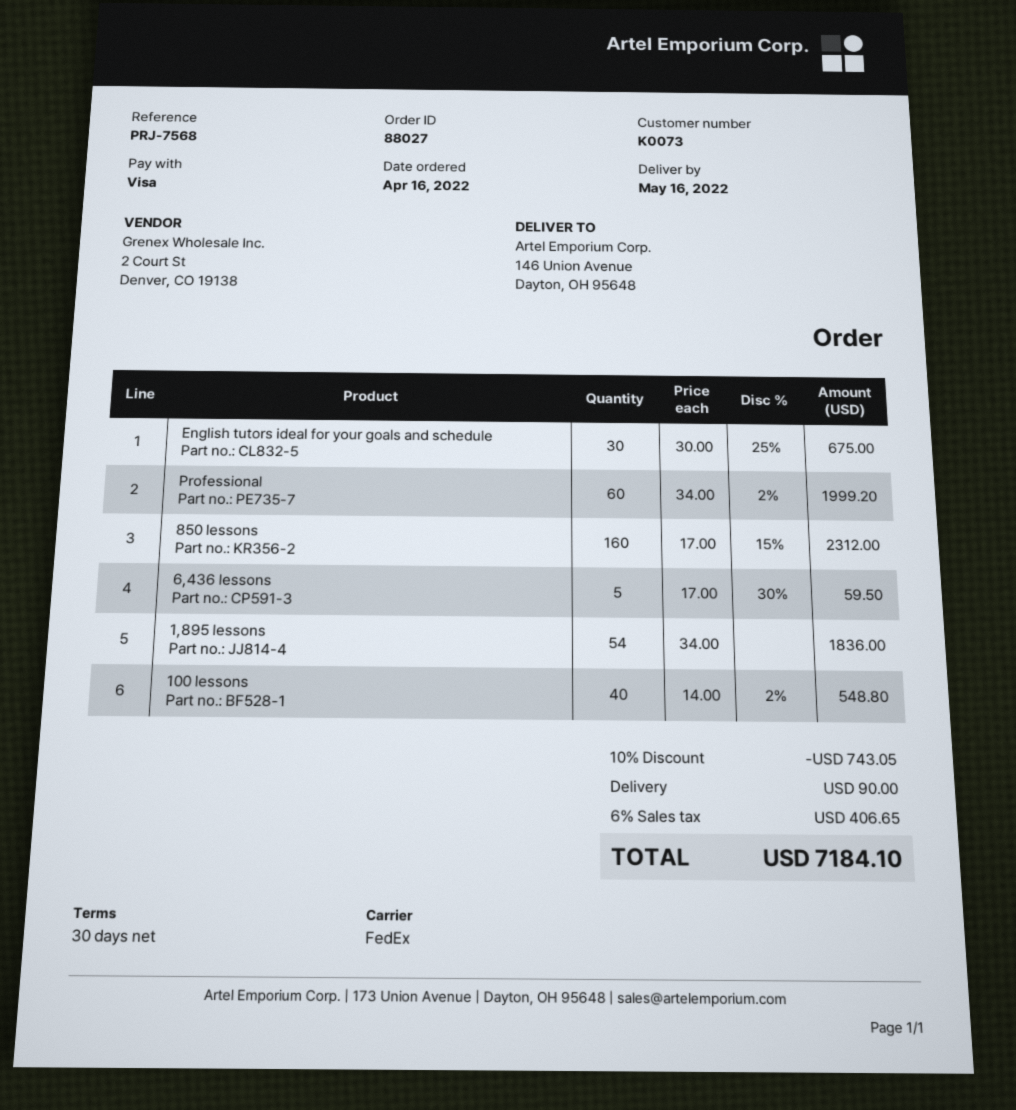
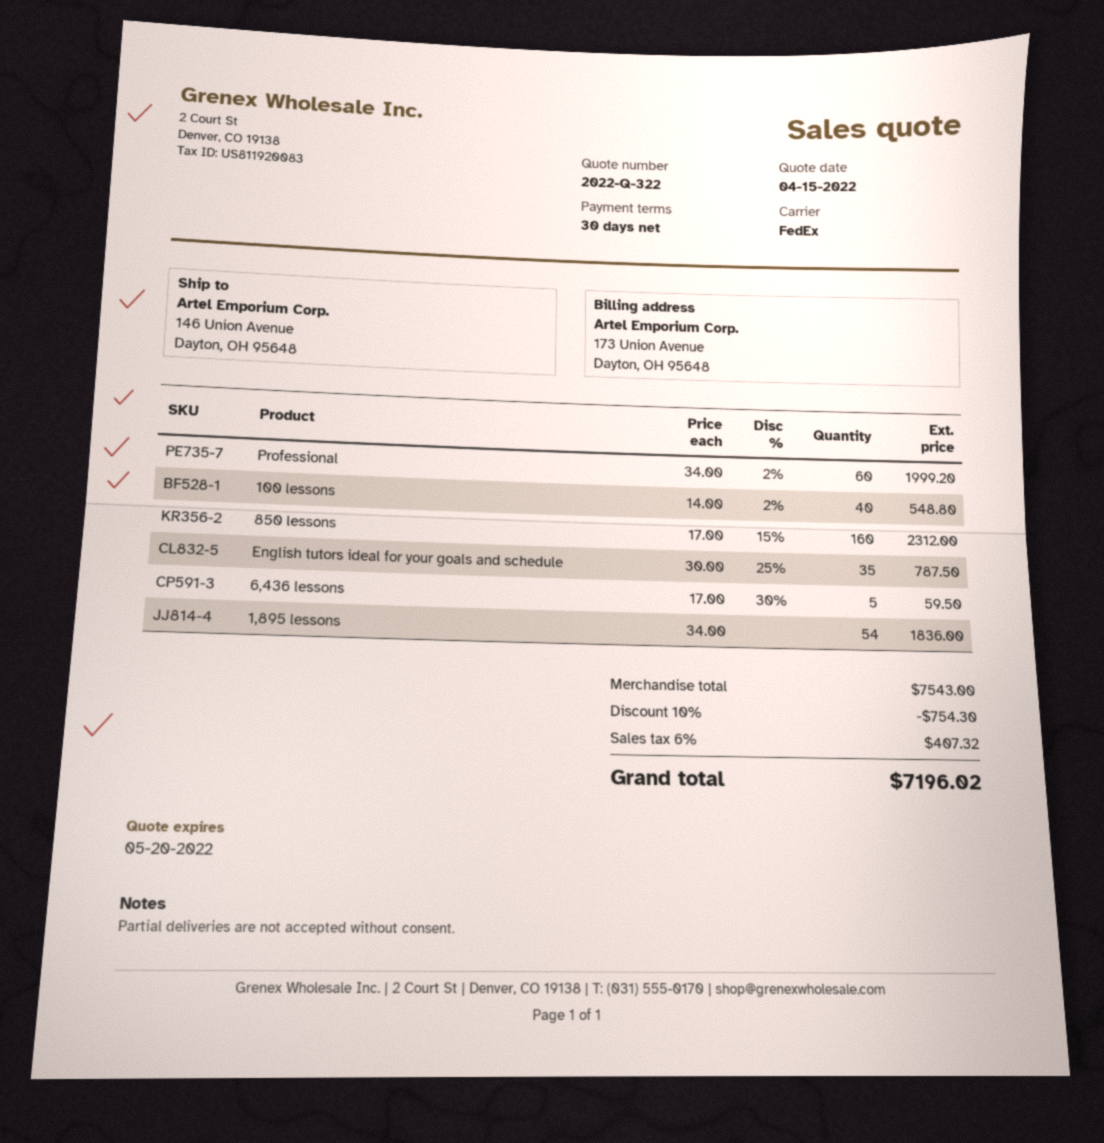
English tutors ideal for your goals and schedule: 30 x 30.00 - 25% = 675.00 -> 35 x 30.00 - 25% = 787.50
discount: 10% = 743.05 -> 10% = 754.30
shipping: 90.00 -> none
tax: 6% = 406.65 -> 6% = 407.32
total: 7184.10 -> 7196.02

